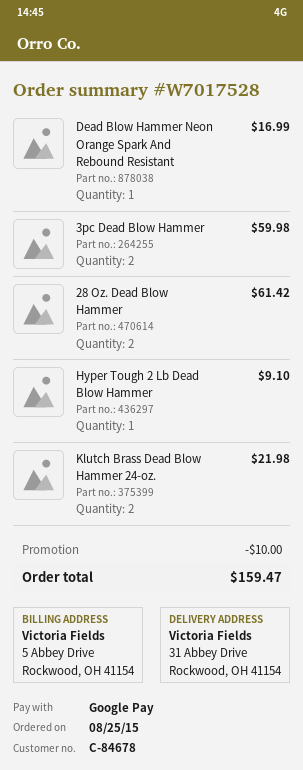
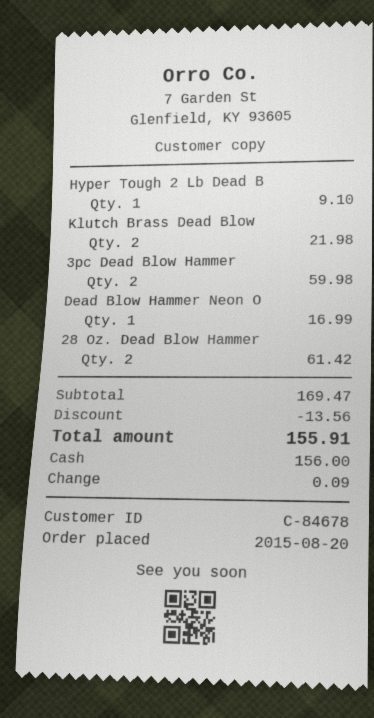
order date: 2015-08-25 -> 2015-08-20
payment method: Google Pay -> cash
discount: 10.00 -> 13.56
total: 159.47 -> 155.91

